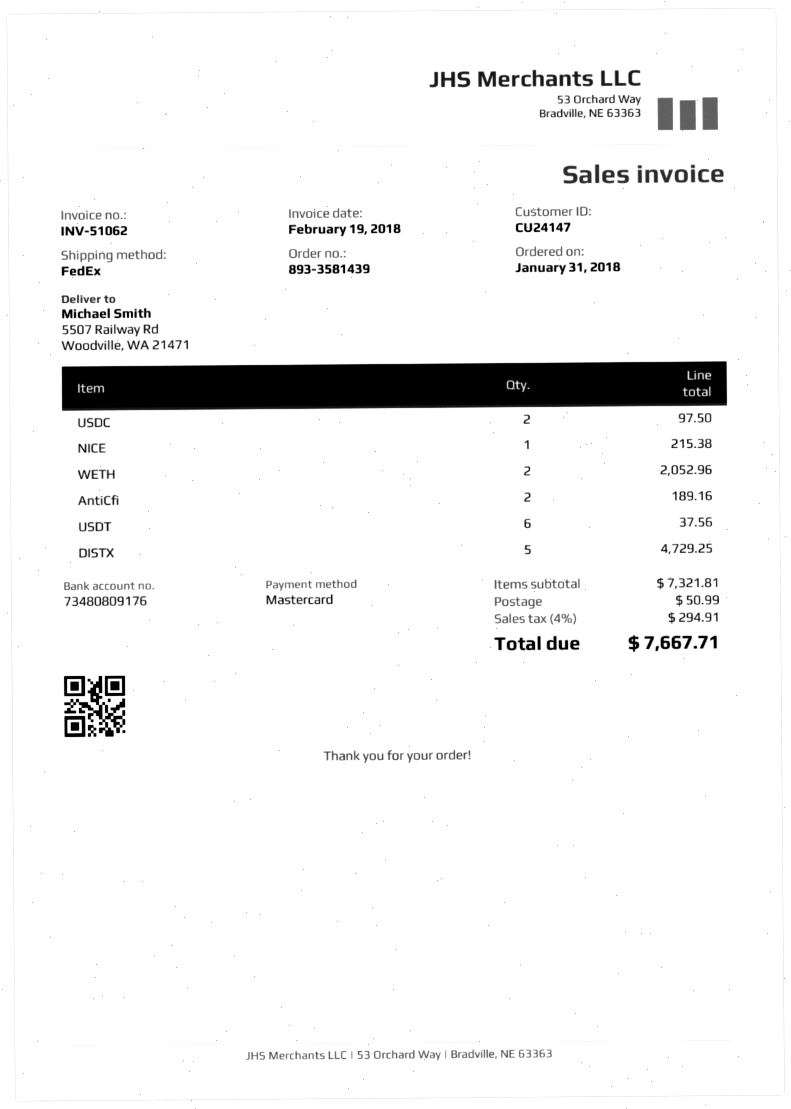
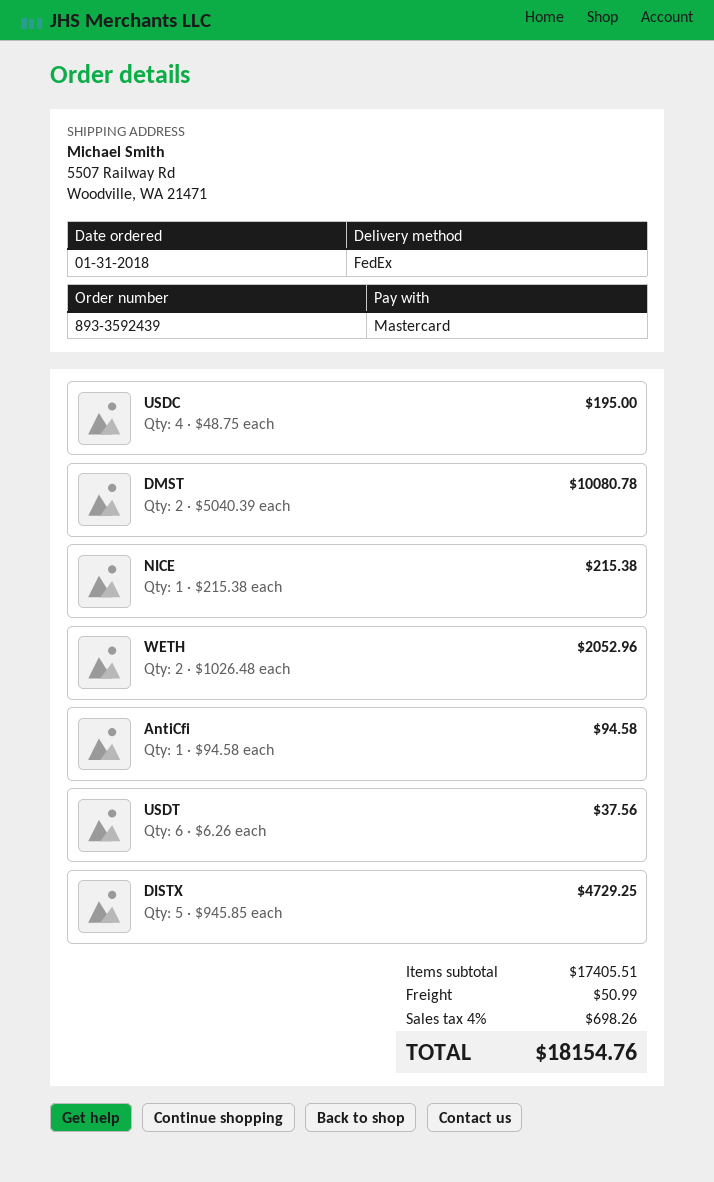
order number: 893-3581439 -> 893-3592439
USDC: 2 for 97.50 -> 4 for 195.00
AntiCfi: 2 for 189.16 -> 1 for 94.58
DMST: none -> 2 for 10080.78
subtotal: 7321.81 -> 17405.51
tax: 4% = 294.91 -> 4% = 698.26
total: 7667.71 -> 18154.76

